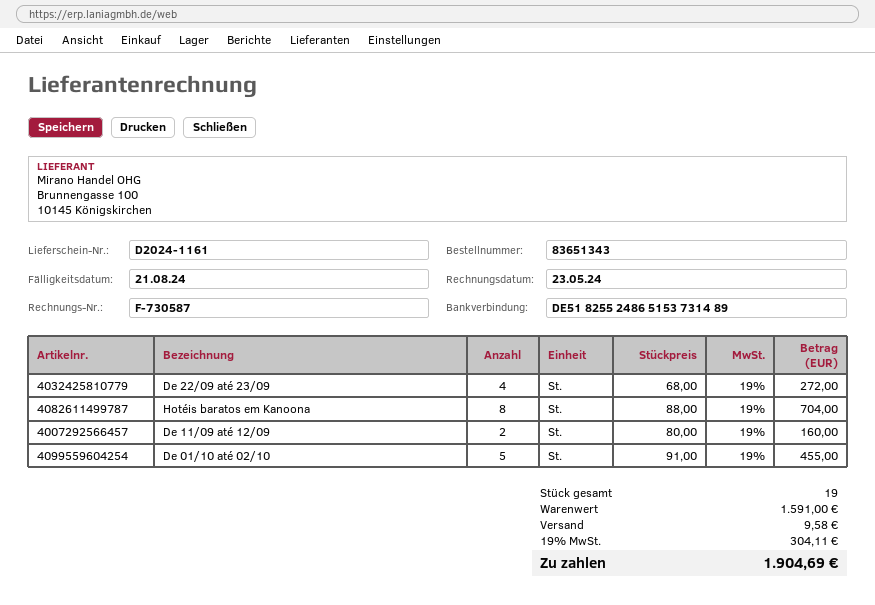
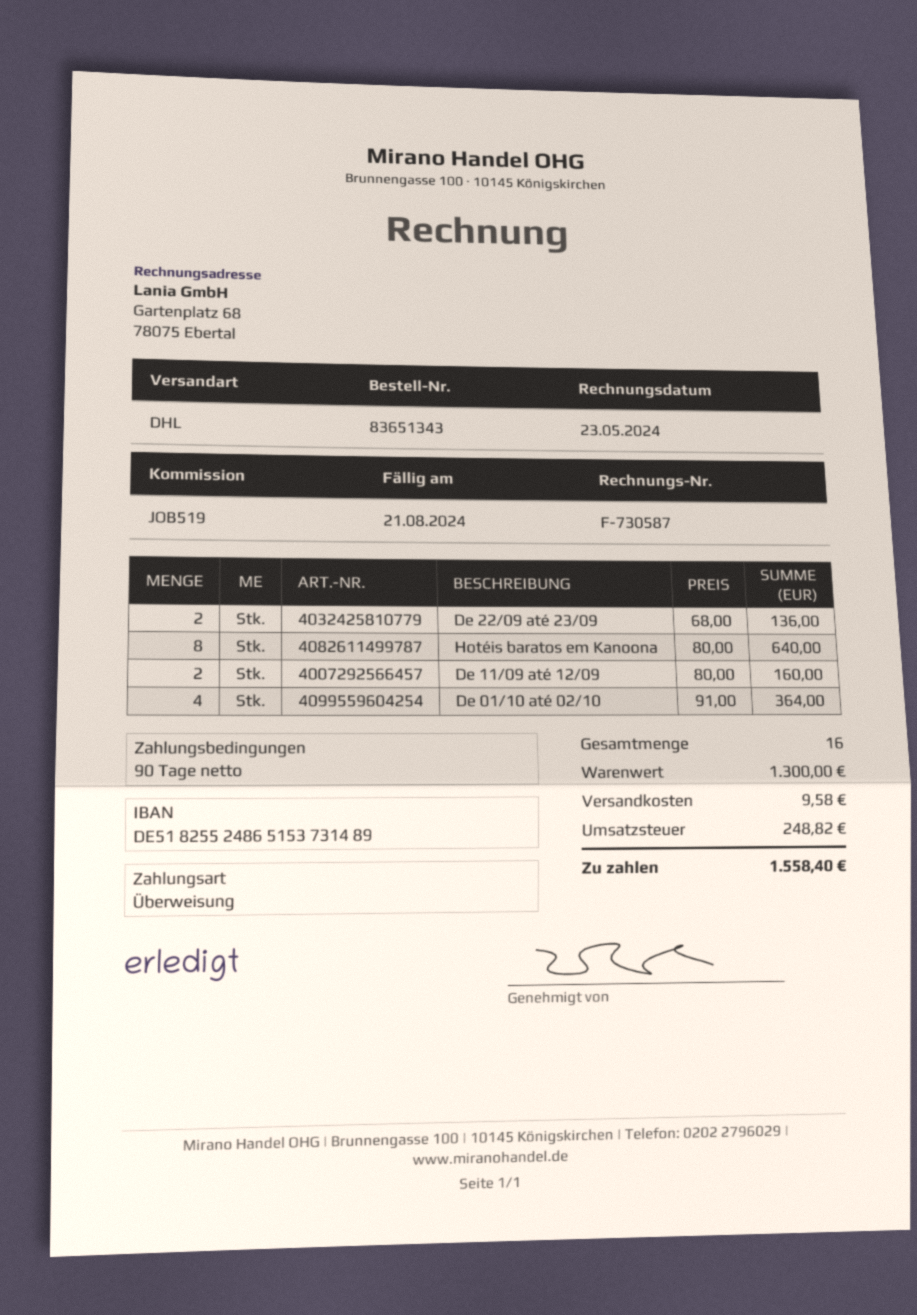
De 22/09 até 23/09: 4 x 68.00 = 272.00 -> 2 x 68.00 = 136.00
Hotéis baratos em Kanoona: 8 x 88.00 = 704.00 -> 8 x 80.00 = 640.00
De 01/10 até 02/10: 5 x 91.00 = 455.00 -> 4 x 91.00 = 364.00
total quantity: 19 -> 16
subtotal: 1591.00 -> 1300.00
tax: 304.11 -> 248.82
total: 1904.69 -> 1558.40

